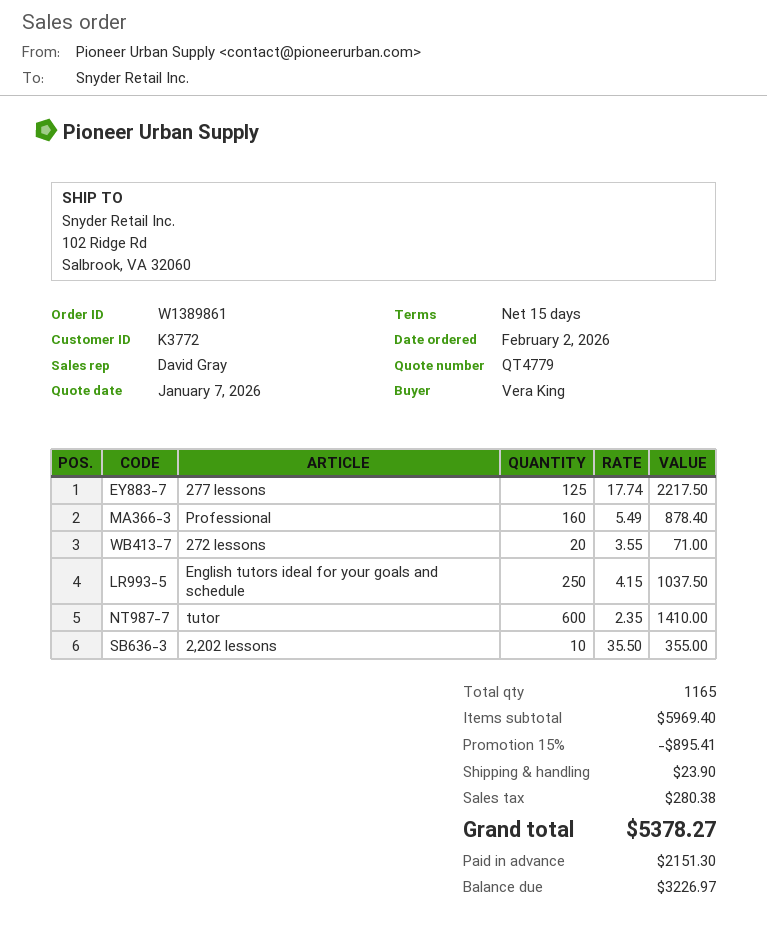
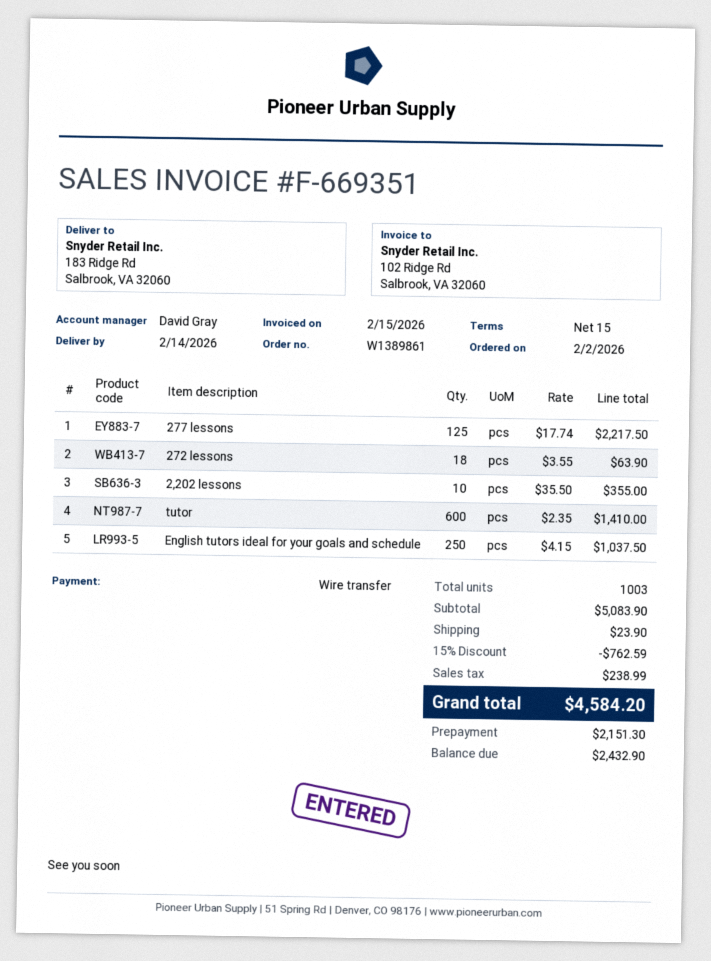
ship to: 102 Ridge Rd, Salbrook, VA 32060 -> 183 Ridge Rd, Salbrook, VA 32060
Professional: 160 x 5.49 = 878.40 -> none
272 lessons: 20 x 3.55 = 71.00 -> 18 x 3.55 = 63.90
total quantity: 1165 -> 1003
subtotal: 5969.40 -> 5083.90
discount: 15% = 895.41 -> 15% = 762.59
tax: 280.38 -> 238.99
total: 5378.27 -> 4584.20
balance: 3226.97 -> 2432.90

